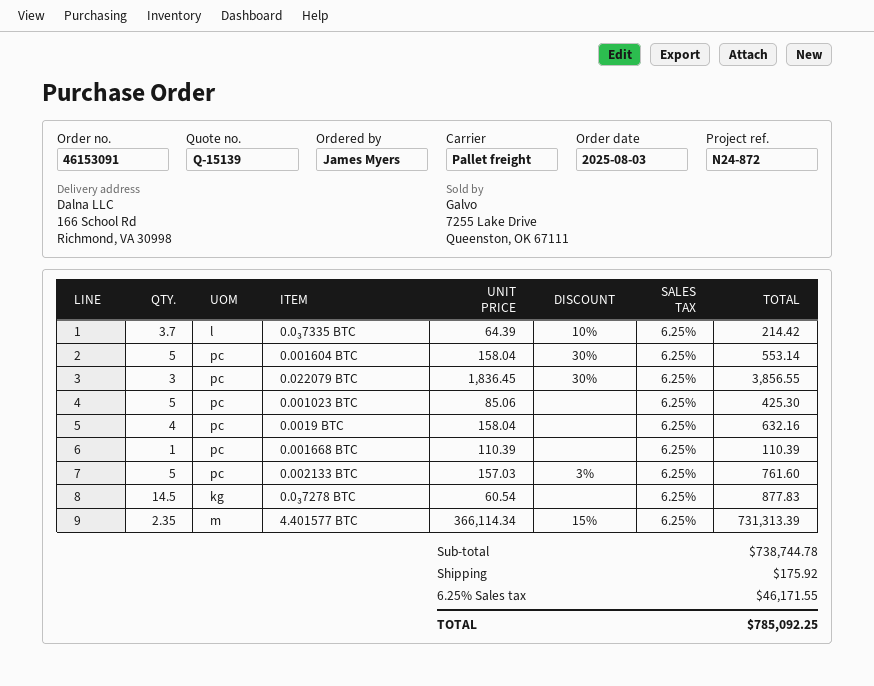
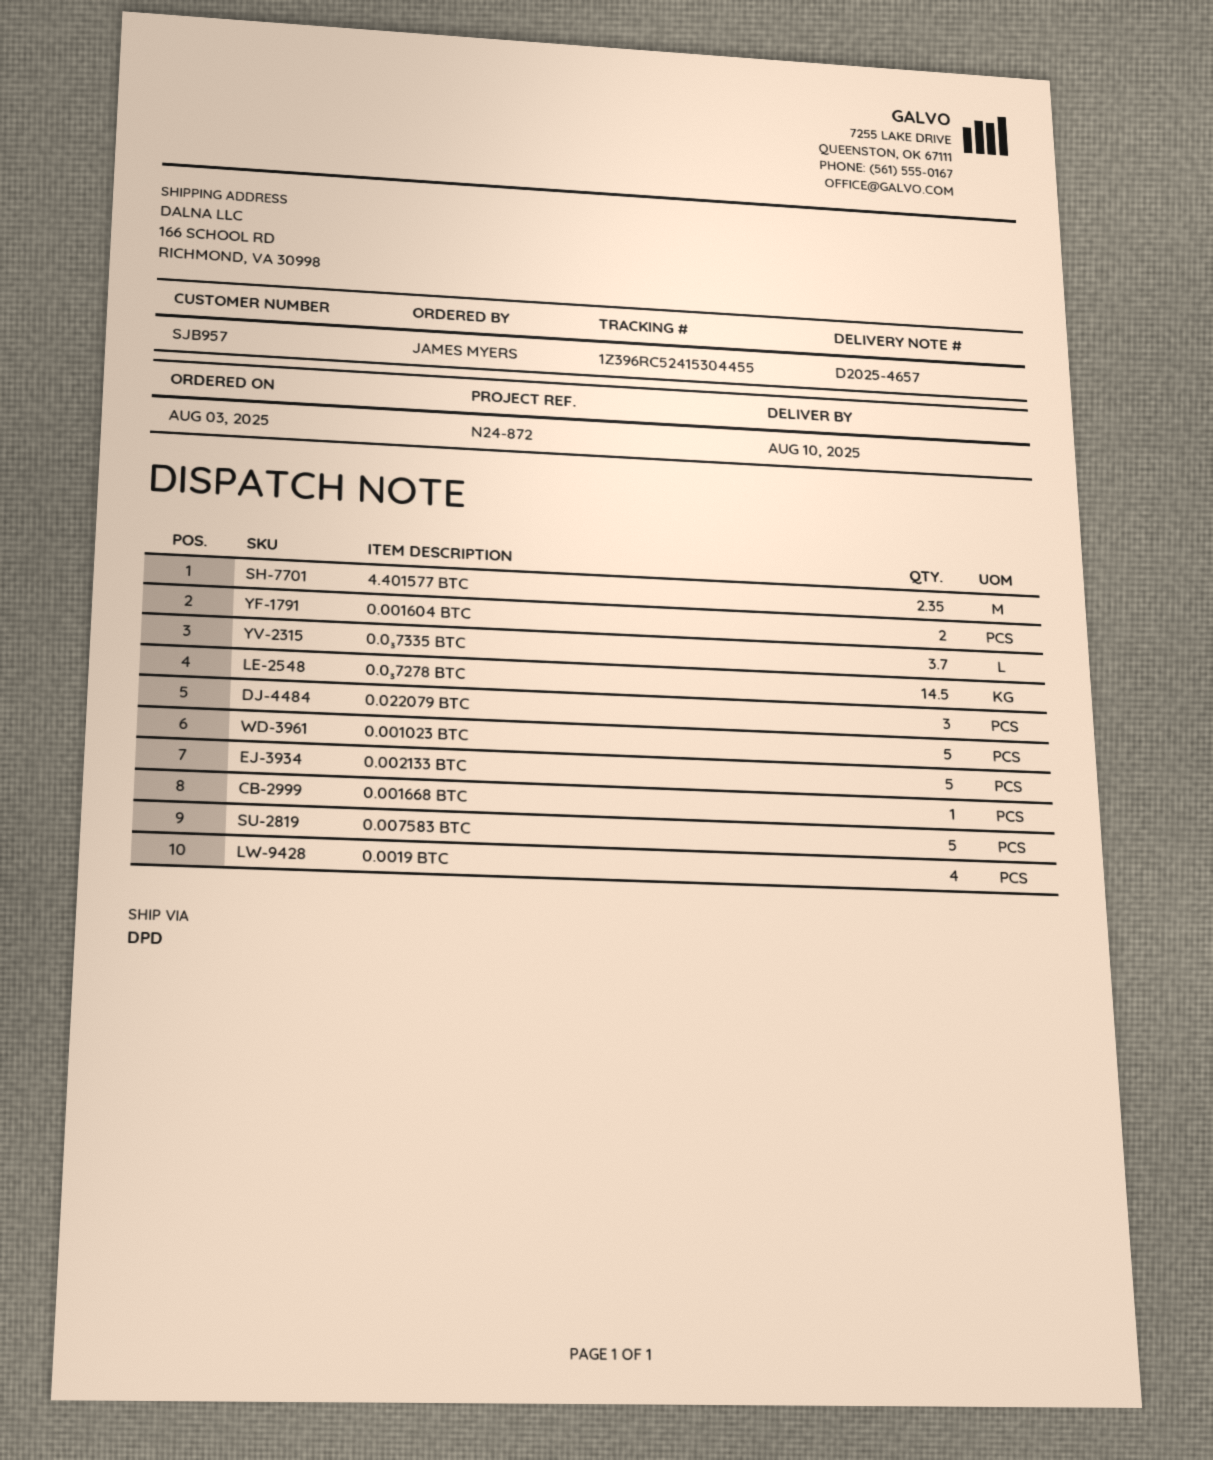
shipping method: pallet freight -> DPD
0.001604 BTC: 5 -> 2
0.007583 BTC: none -> 5

